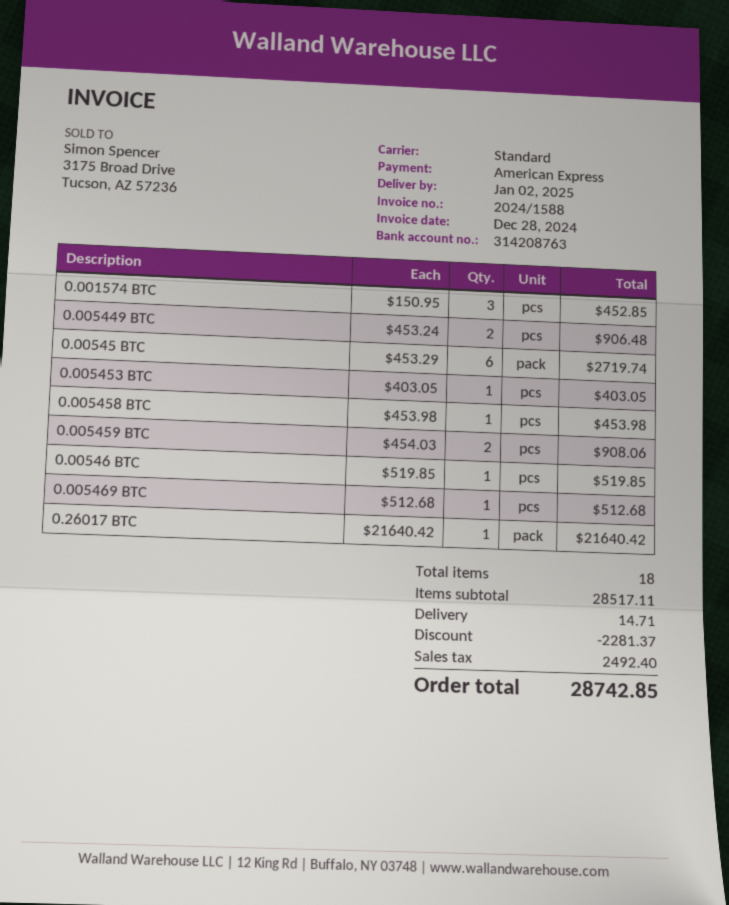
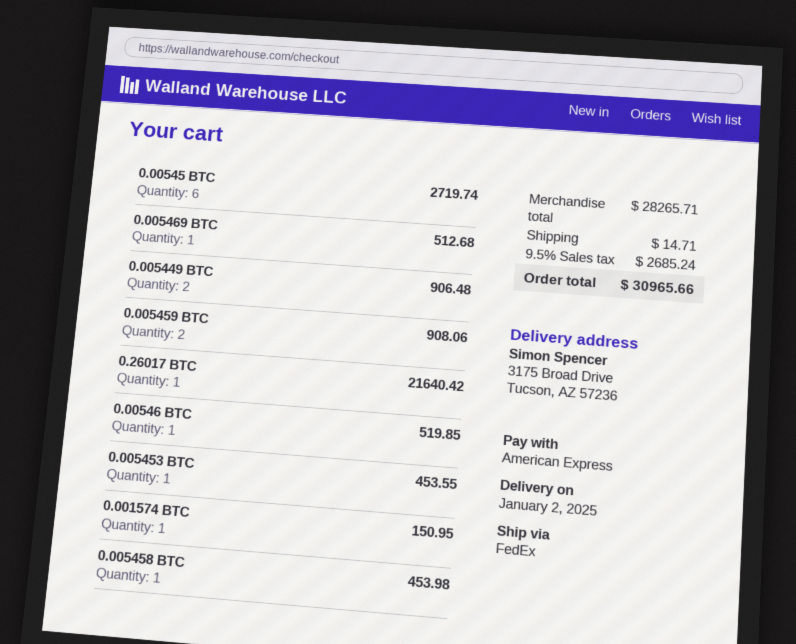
shipping method: standard -> FedEx
0.001574 BTC: 3 for 452.85 -> 1 for 150.95
0.005453 BTC: 1 for 403.05 -> 1 for 453.55
subtotal: 28517.11 -> 28265.71
discount: 2281.37 -> none
tax: 2492.40 -> 2685.24
total: 28742.85 -> 30965.66

